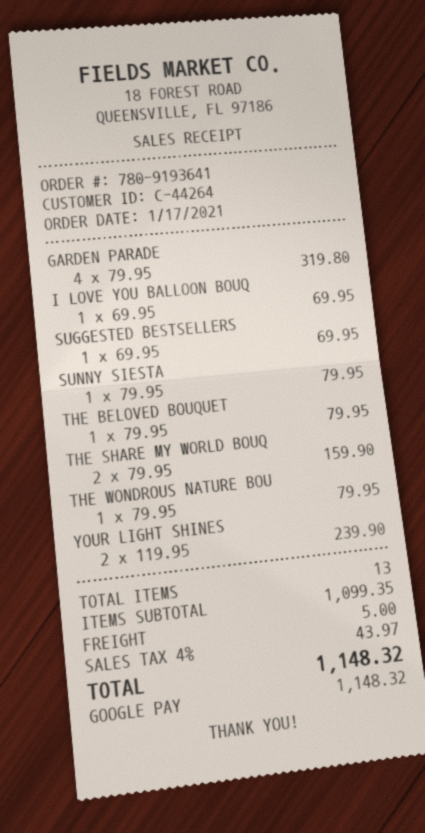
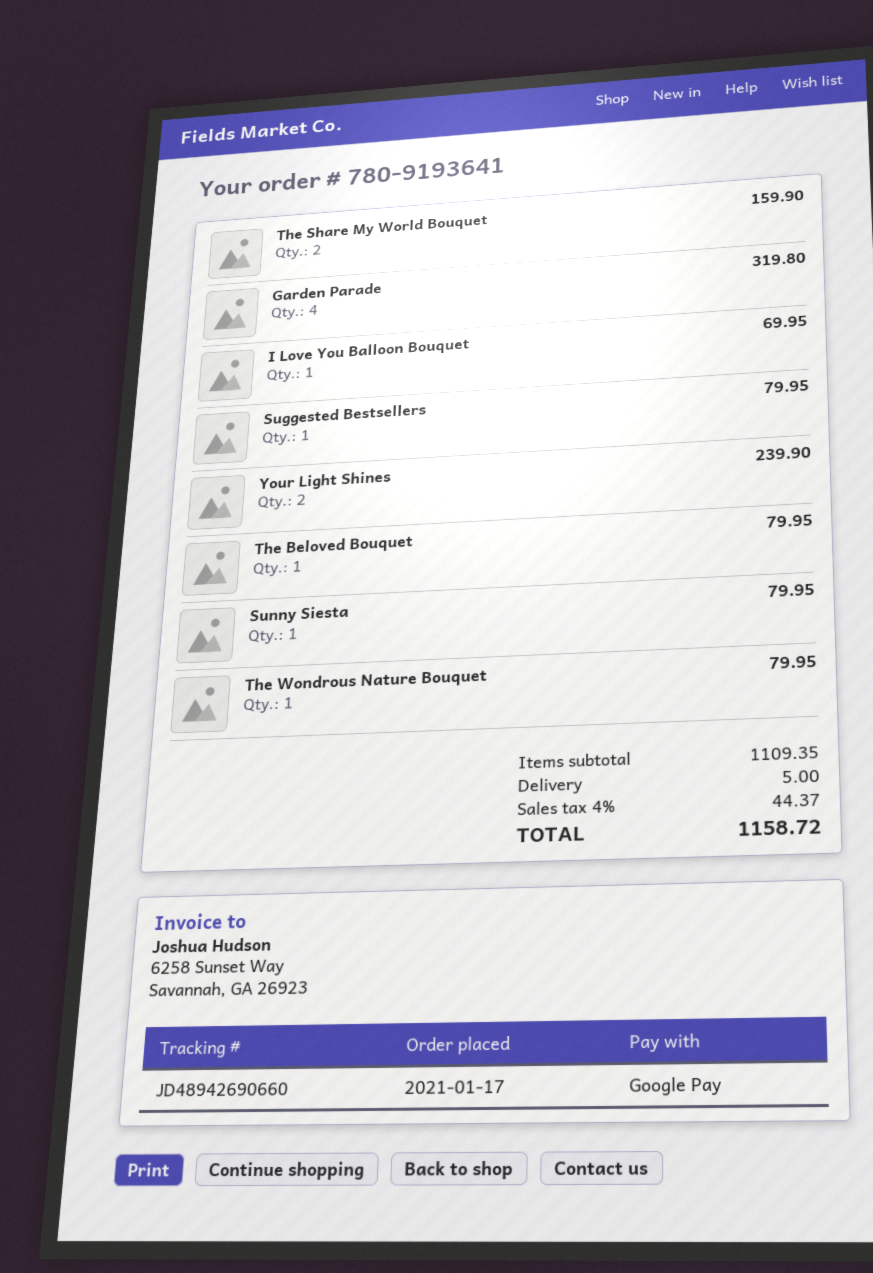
SUGGESTED BESTSELLERS: 1 for 69.95 -> 1 for 79.95
subtotal: 1099.35 -> 1109.35
tax: 4% = 43.97 -> 4% = 44.37
total: 1148.32 -> 1158.72

